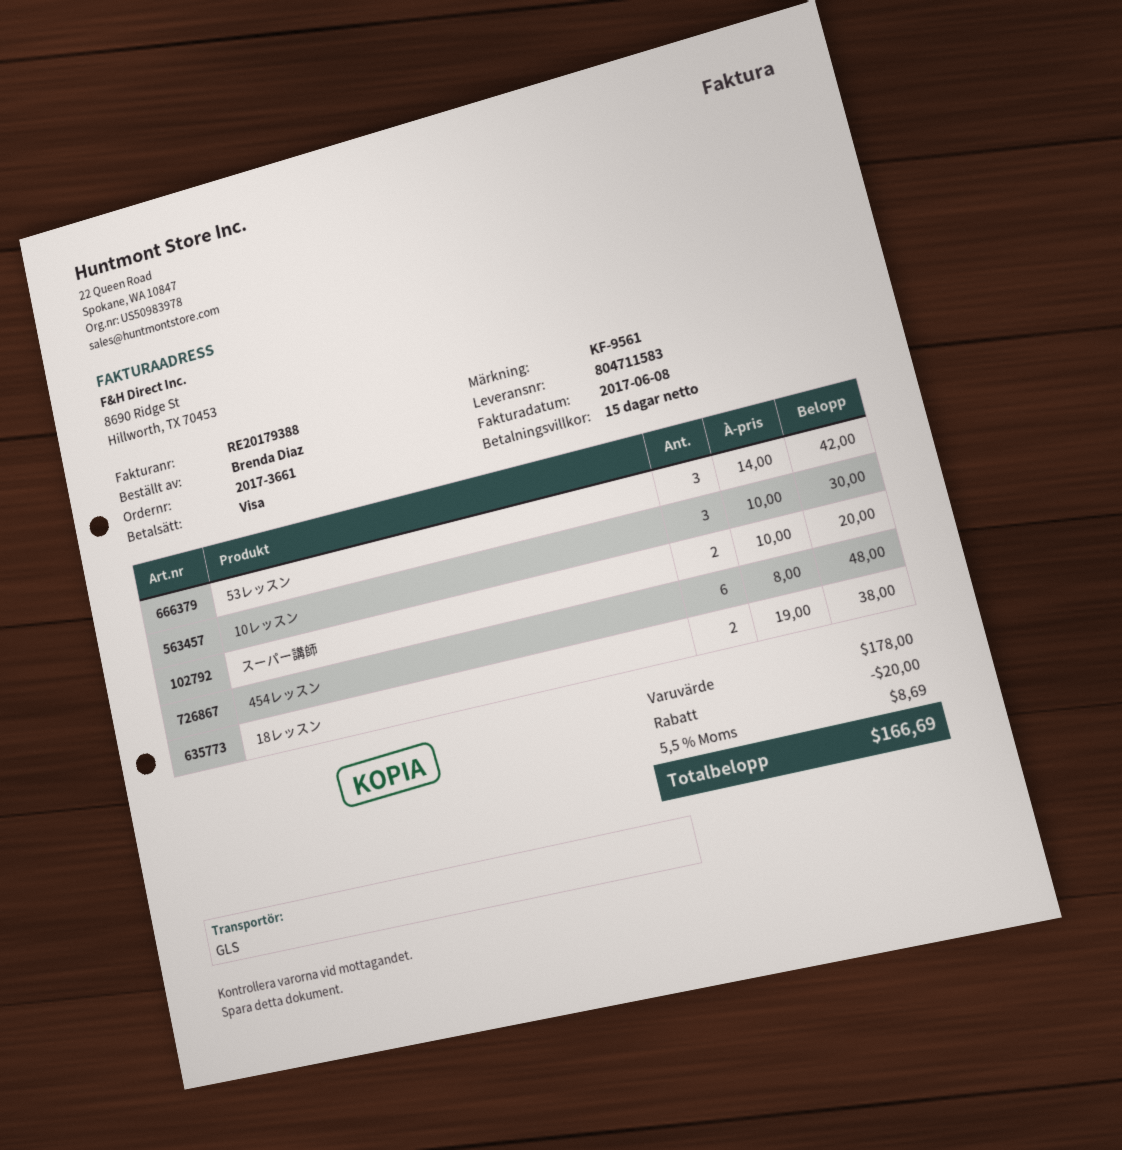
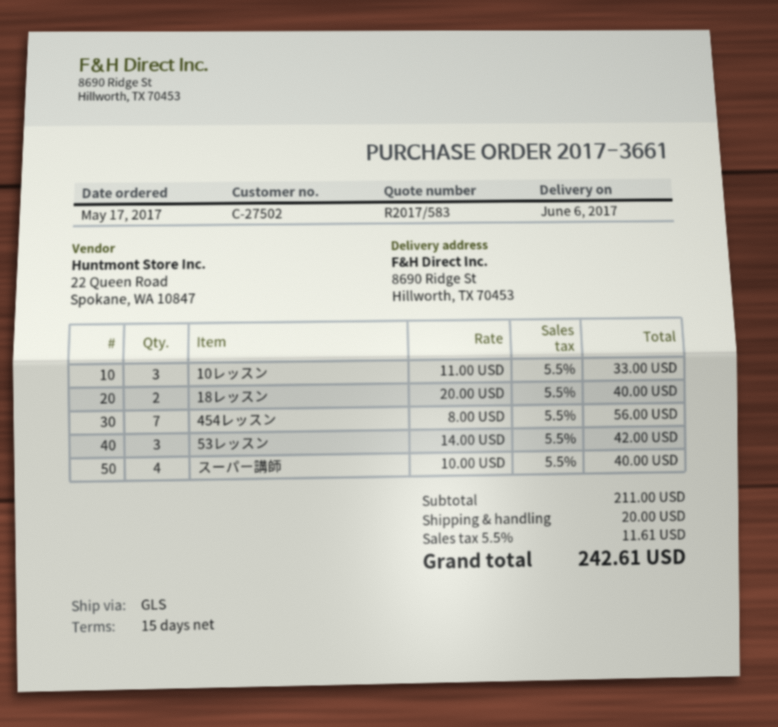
10レッスン: 3 x 10.00 = 30.00 -> 3 x 11.00 = 33.00
スーパー講師: 2 x 10.00 = 20.00 -> 4 x 10.00 = 40.00
454レッスン: 6 x 8.00 = 48.00 -> 7 x 8.00 = 56.00
18レッスン: 2 x 19.00 = 38.00 -> 2 x 20.00 = 40.00
subtotal: 178.00 -> 211.00
discount: 20.00 -> none
shipping: none -> 20.00
tax: 5.5% = 8.69 -> 5.5% = 11.61
total: 166.69 -> 242.61

